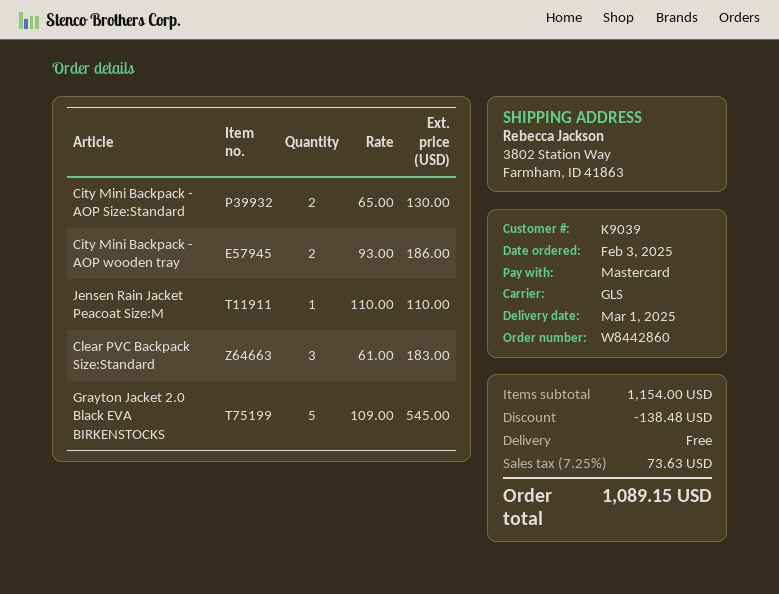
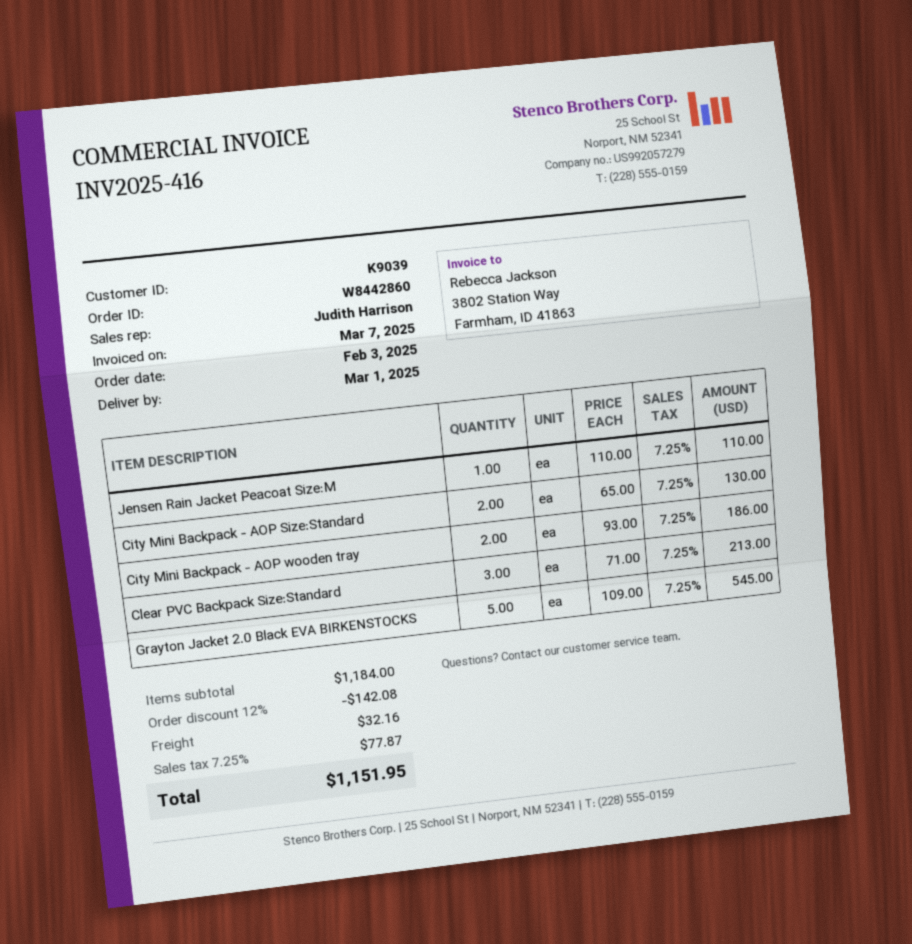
Clear PVC Backpack Size:Standard: 3 x 61.00 = 183.00 -> 3 x 71.00 = 213.00
subtotal: 1154.00 -> 1184.00
discount: 138.48 -> 142.08
shipping: 0.00 -> 32.16
tax: 7.25% = 73.63 -> 7.25% = 77.87
total: 1089.15 -> 1151.95

